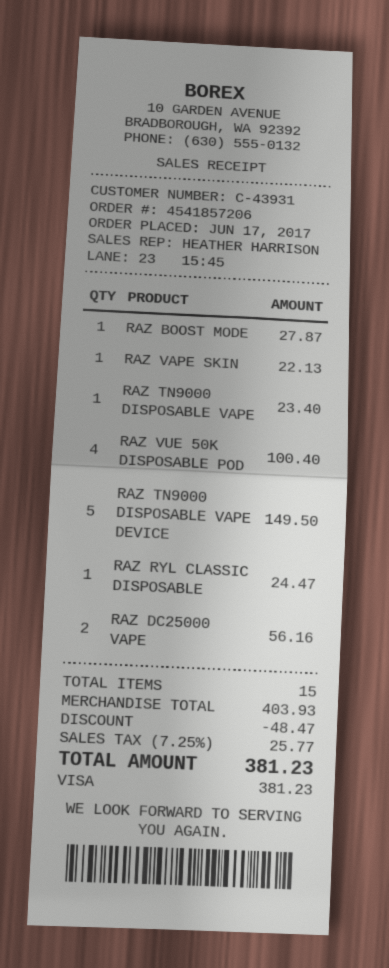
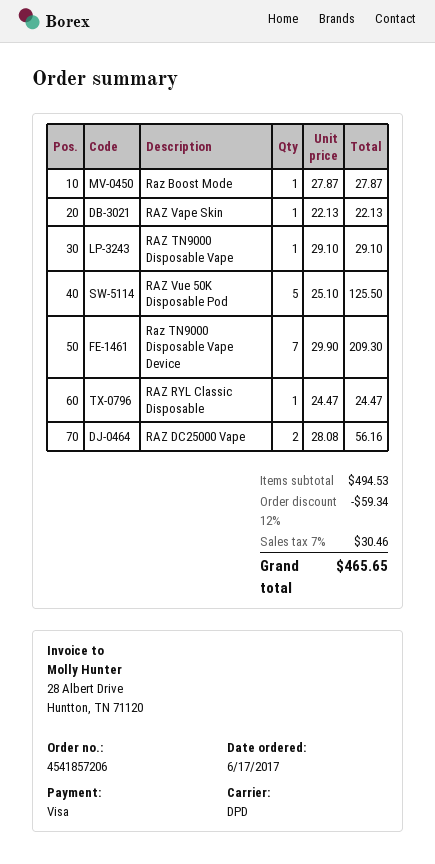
RAZ TN9000 DISPOSABLE VAPE: 1 for 23.40 -> 1 for 29.10
RAZ VUE 50K DISPOSABLE POD: 4 for 100.40 -> 5 for 125.50
RAZ TN9000 DISPOSABLE VAPE DEVICE: 5 for 149.50 -> 7 for 209.30
subtotal: 403.93 -> 494.53
discount: 48.47 -> 59.34
tax: 7.25% = 25.77 -> 7% = 30.46
total: 381.23 -> 465.65

